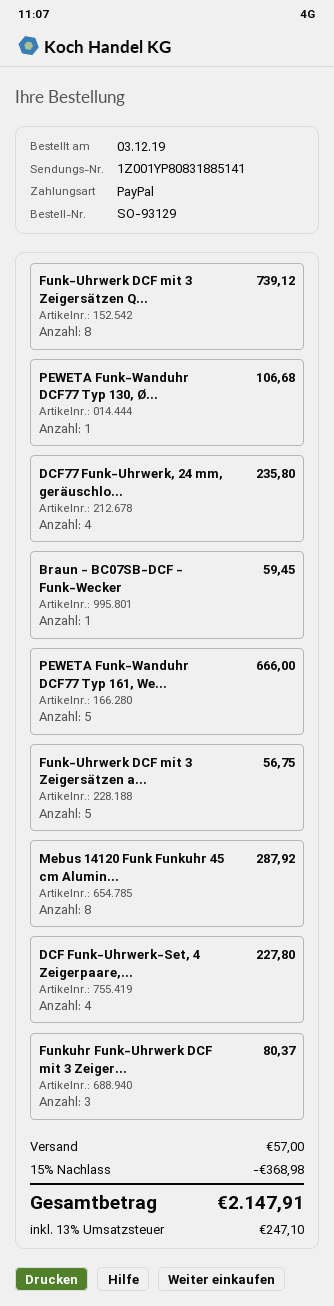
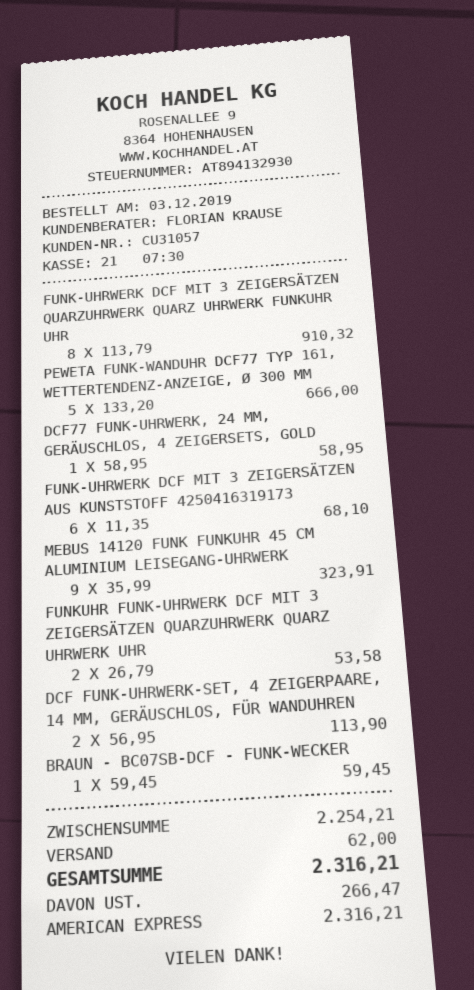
payment method: PayPal -> American Express
Funk-Uhrwerk DCF mit 3 Zeigersätzen Q...: 8 for 739.12 -> 8 for 910.32
PEWETA Funk-Wanduhr DCF77 Typ 130, Ø...: 1 for 106.68 -> none
DCF77 Funk-Uhrwerk, 24 mm, geräuschlo...: 4 for 235.80 -> 1 for 58.95
Funk-Uhrwerk DCF mit 3 Zeigersätzen a...: 5 for 56.75 -> 6 for 68.10
Mebus 14120 Funk Funkuhr 45 cm Alumin...: 8 for 287.92 -> 9 for 323.91
DCF Funk-Uhrwerk-Set, 4 Zeigerpaare,...: 4 for 227.80 -> 2 for 113.90
Funkuhr Funk-Uhrwerk DCF mit 3 Zeiger...: 3 for 80.37 -> 2 for 53.58
discount: 15% = 368.98 -> none
shipping: 57.00 -> 62.00
tax: 247.10 -> 266.47
total: 2147.91 -> 2316.21

